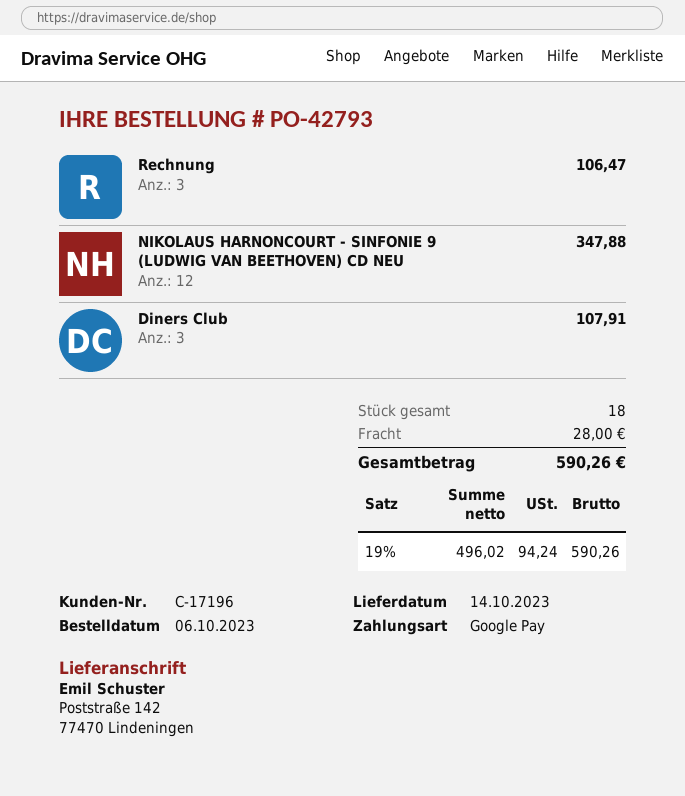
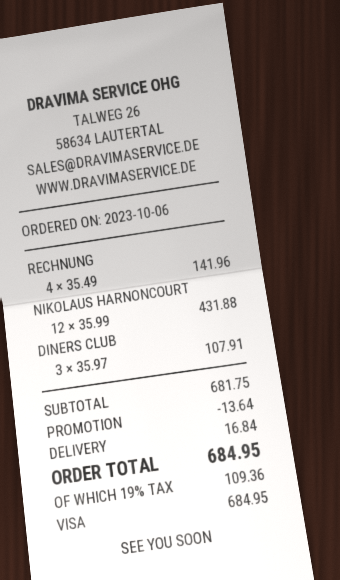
payment method: Google Pay -> Visa
Rechnung: 3 for 106.47 -> 4 for 141.96
NIKOLAUS HARNONCOURT - SINFONIE 9 (LUDWIG VAN BEETHOVEN) CD NEU: 12 for 347.88 -> 12 for 431.88
discount: none -> 13.64
shipping: 28.00 -> 16.84
tax: 19% = 94.24 -> 19% = 109.36
total: 590.26 -> 684.95

